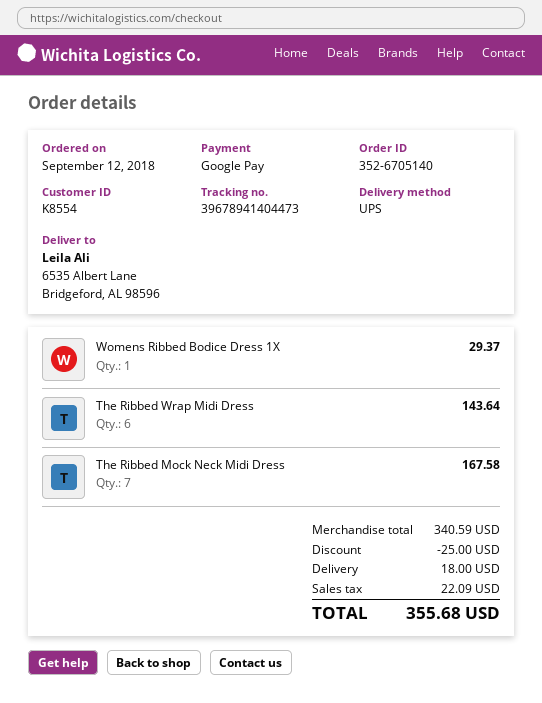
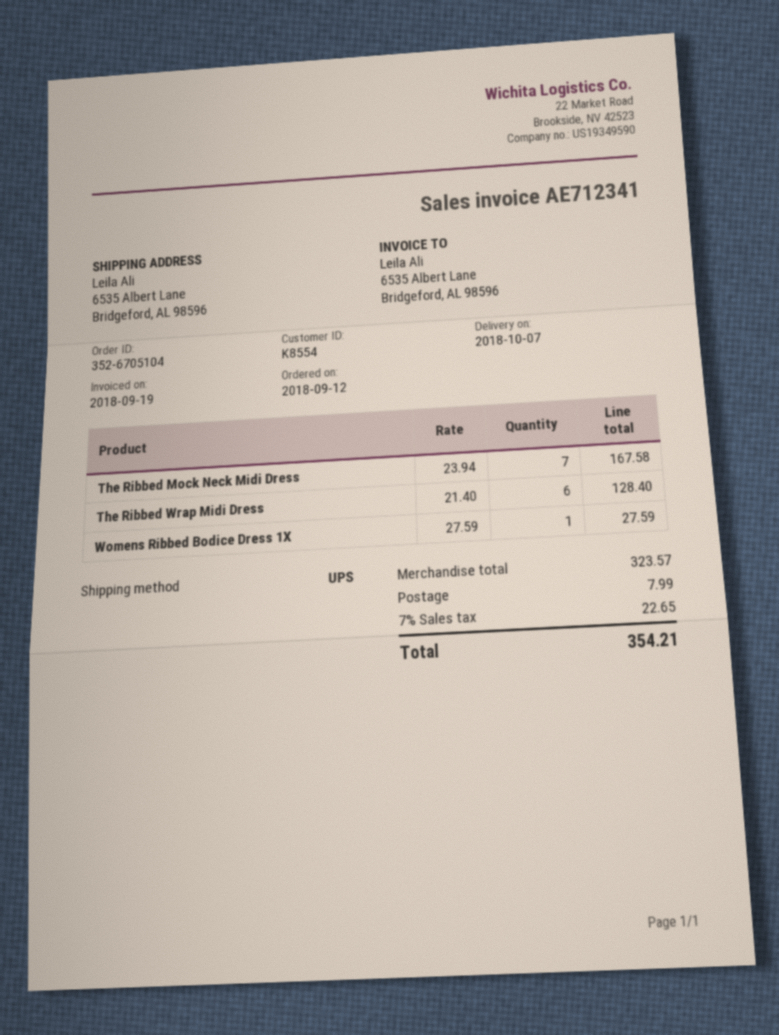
order number: 352-6705140 -> 352-6705104
Womens Ribbed Bodice Dress 1X: 1 for 29.37 -> 1 for 27.59
The Ribbed Wrap Midi Dress: 6 for 143.64 -> 6 for 128.40
subtotal: 340.59 -> 323.57
discount: 25.00 -> none
shipping: 18.00 -> 7.99
tax: 22.09 -> 22.65
total: 355.68 -> 354.21

